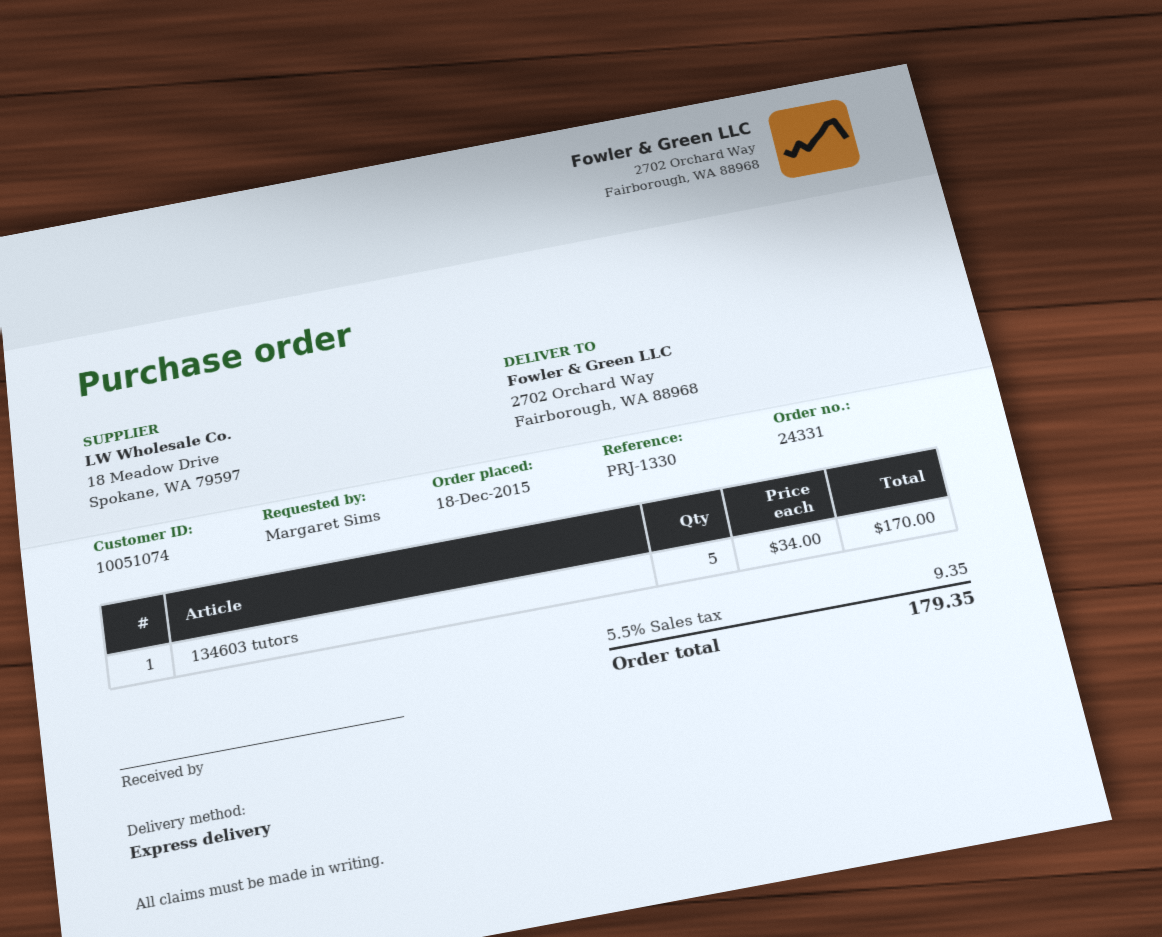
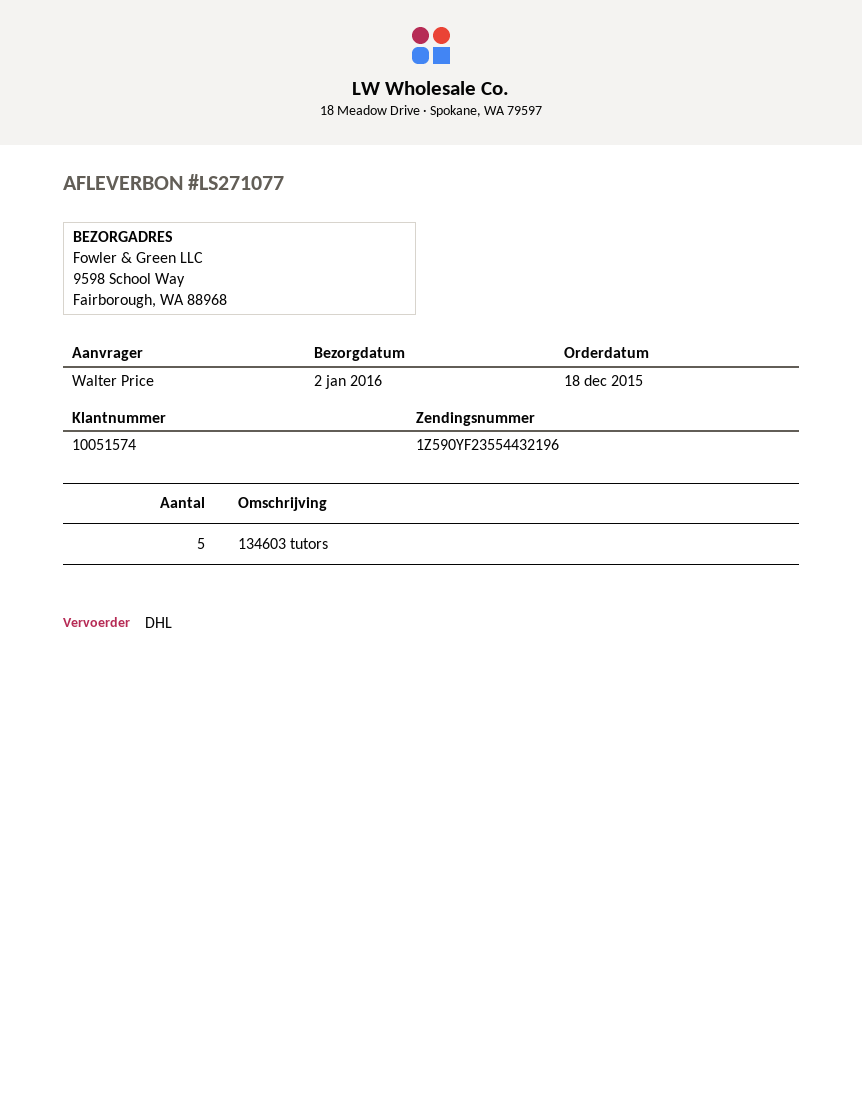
customer number: 10051074 -> 10051574
ordered by: Margaret Sims -> Walter Price
shipping method: express -> DHL
ship to: 2702 Orchard Way, Fairborough, WA 88968 -> 9598 School Way, Fairborough, WA 88968

